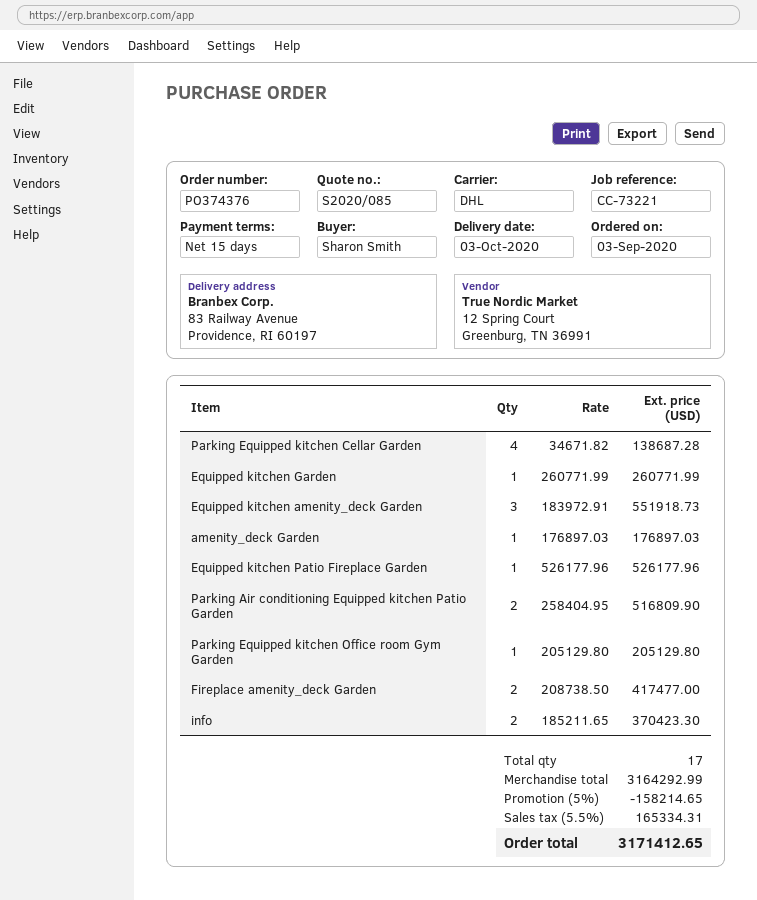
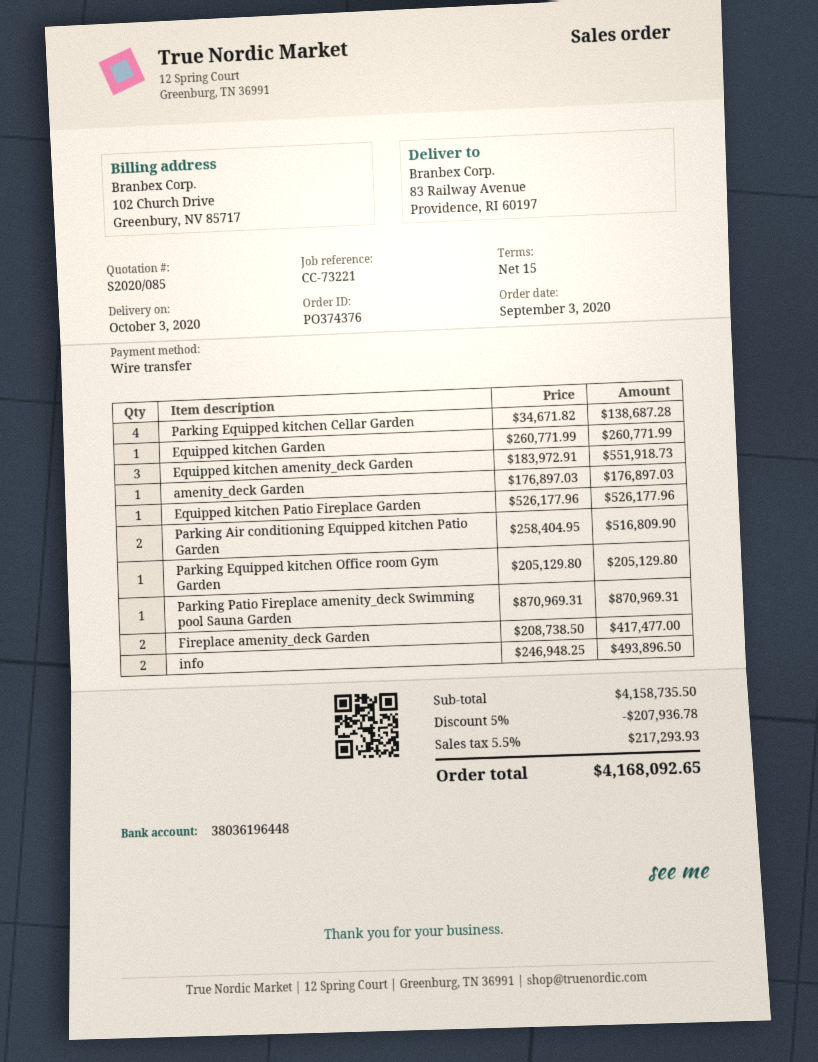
info: 2 x 185211.65 = 370423.30 -> 2 x 246948.25 = 493896.50
Parking Patio Fireplace amenity_deck Swimming pool Sauna Garden: none -> 1 x 870969.31 = 870969.31
subtotal: 3164292.99 -> 4158735.50
discount: 5% = 158214.65 -> 5% = 207936.78
tax: 5.5% = 165334.31 -> 5.5% = 217293.93
total: 3171412.65 -> 4168092.65

